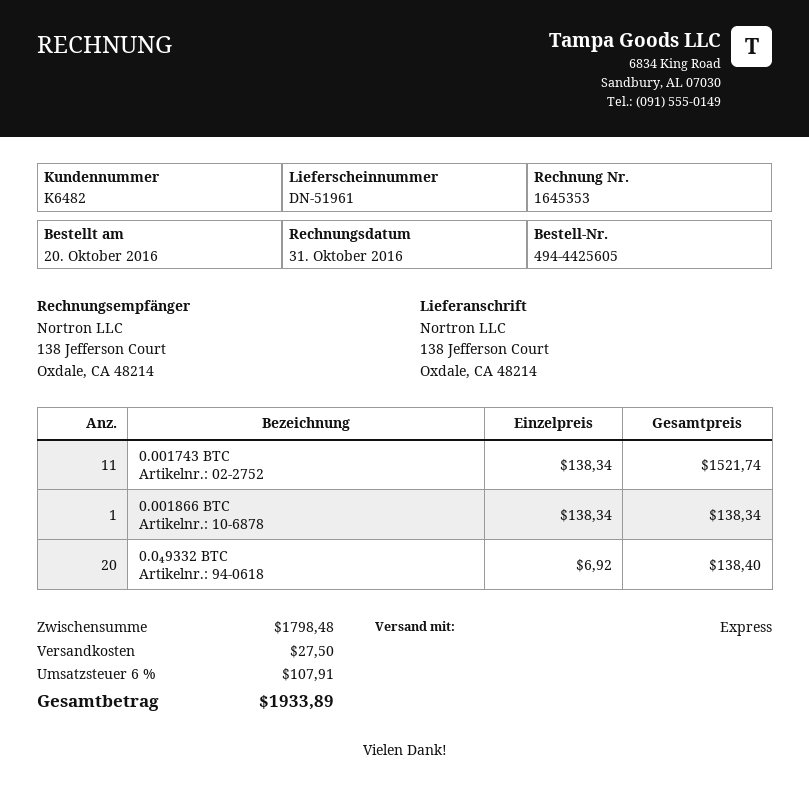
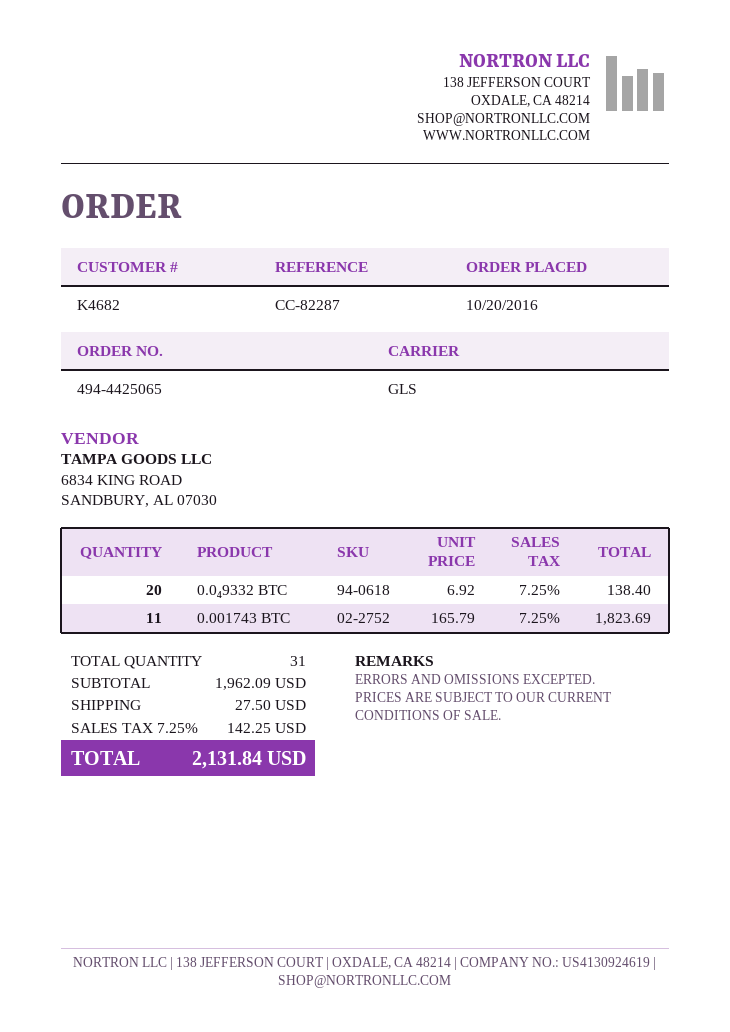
order number: 494-4425605 -> 494-4425065
customer number: K6482 -> K4682
shipping method: express -> GLS
0.001743 BTC: 11 x 138.34 = 1521.74 -> 11 x 165.79 = 1823.69
0.001866 BTC: 1 x 138.34 = 138.34 -> none
subtotal: 1798.48 -> 1962.09
tax: 6% = 107.91 -> 7.25% = 142.25
total: 1933.89 -> 2131.84

